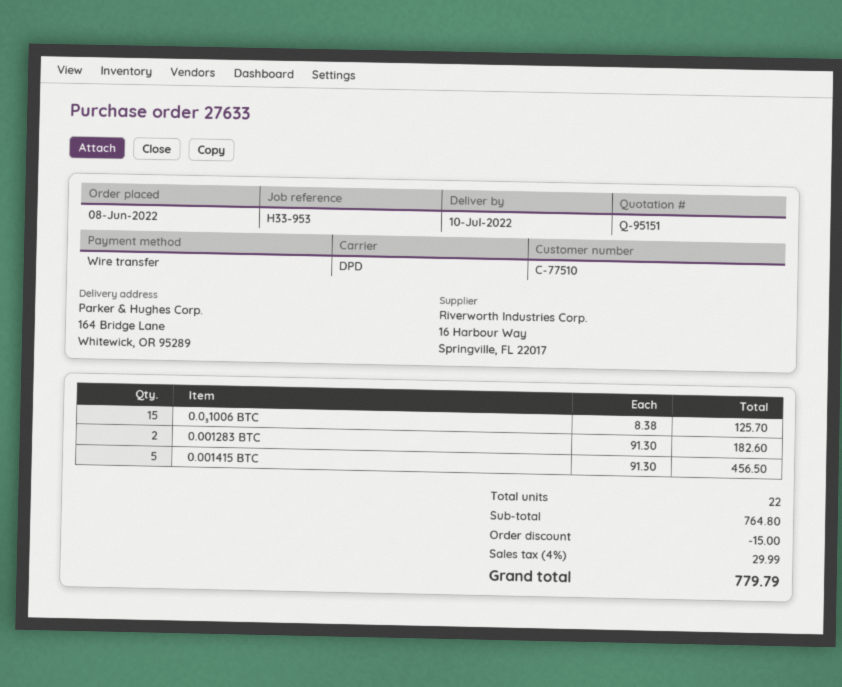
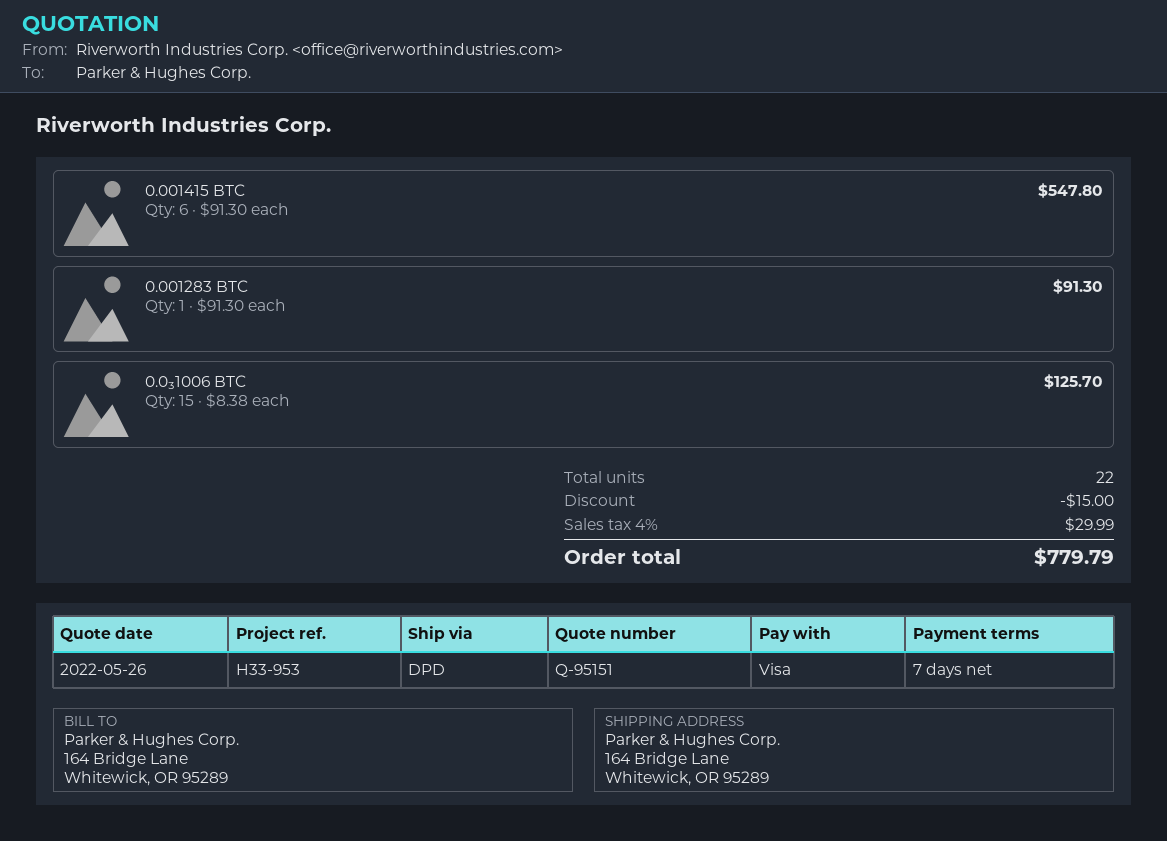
payment method: bank transfer -> Visa
0.001283 BTC: 2 x 91.30 = 182.60 -> 1 x 91.30 = 91.30
0.001415 BTC: 5 x 91.30 = 456.50 -> 6 x 91.30 = 547.80

